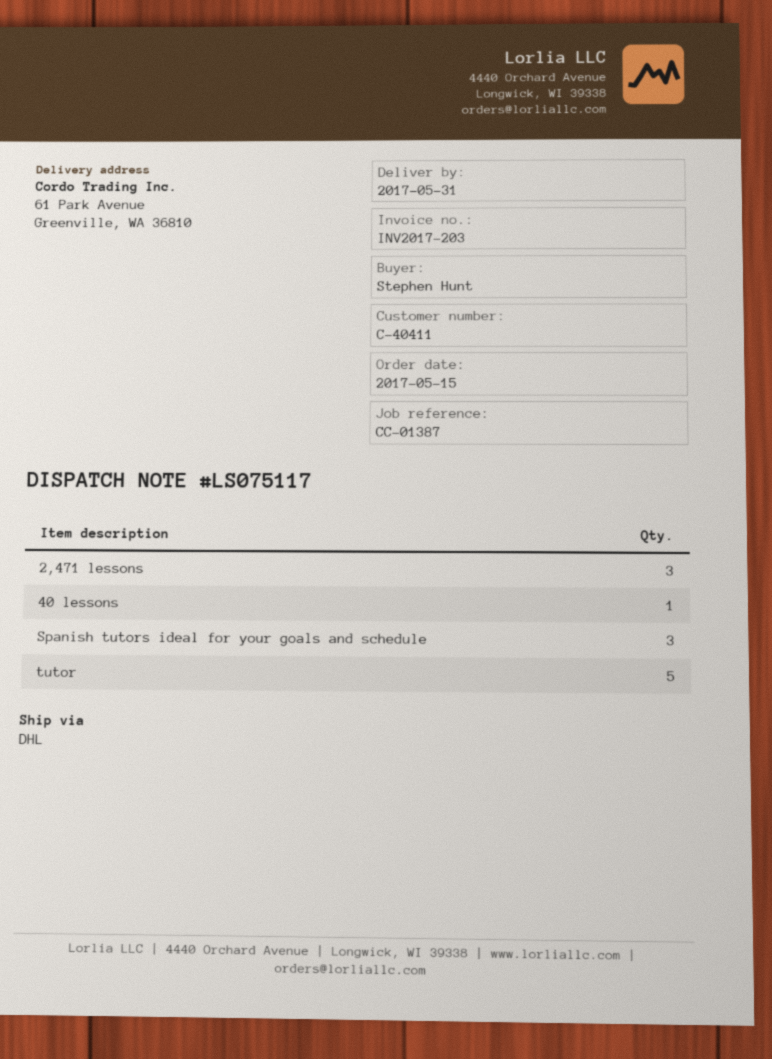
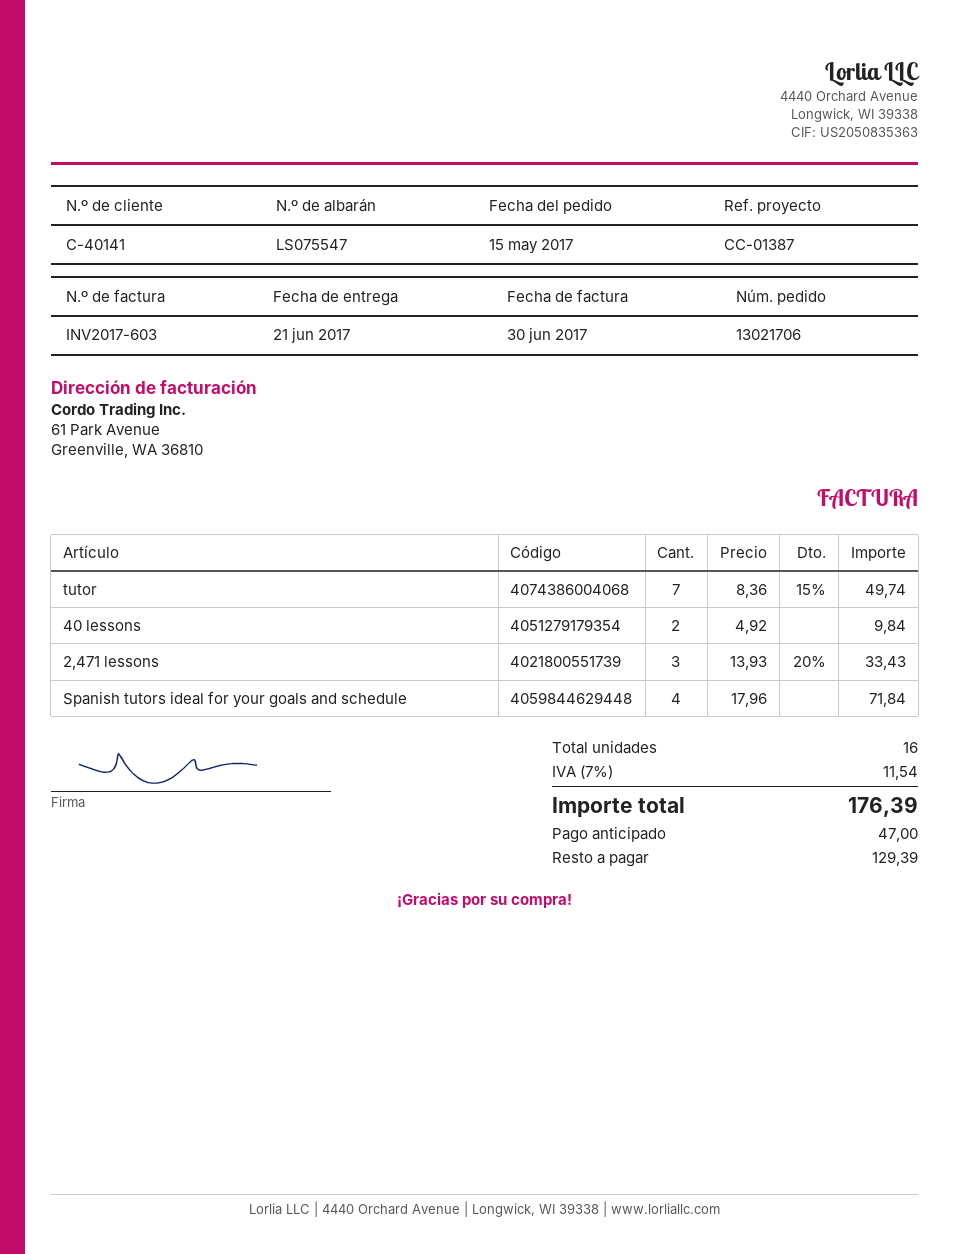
delivery note number: LS075117 -> LS075547
delivery date: 2017-05-31 -> 2017-06-21
invoice number: INV2017-203 -> INV2017-603
customer number: C-40411 -> C-40141
40 lessons: 1 -> 2
Spanish tutors ideal for your goals and schedule: 3 -> 4
tutor: 5 -> 7

